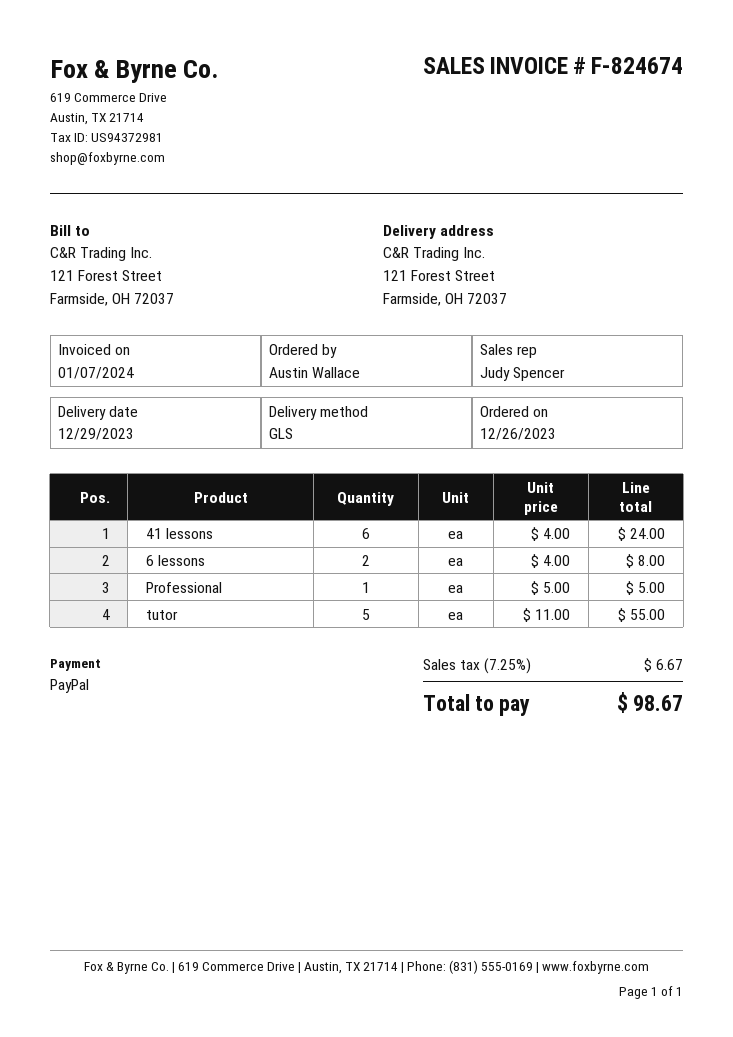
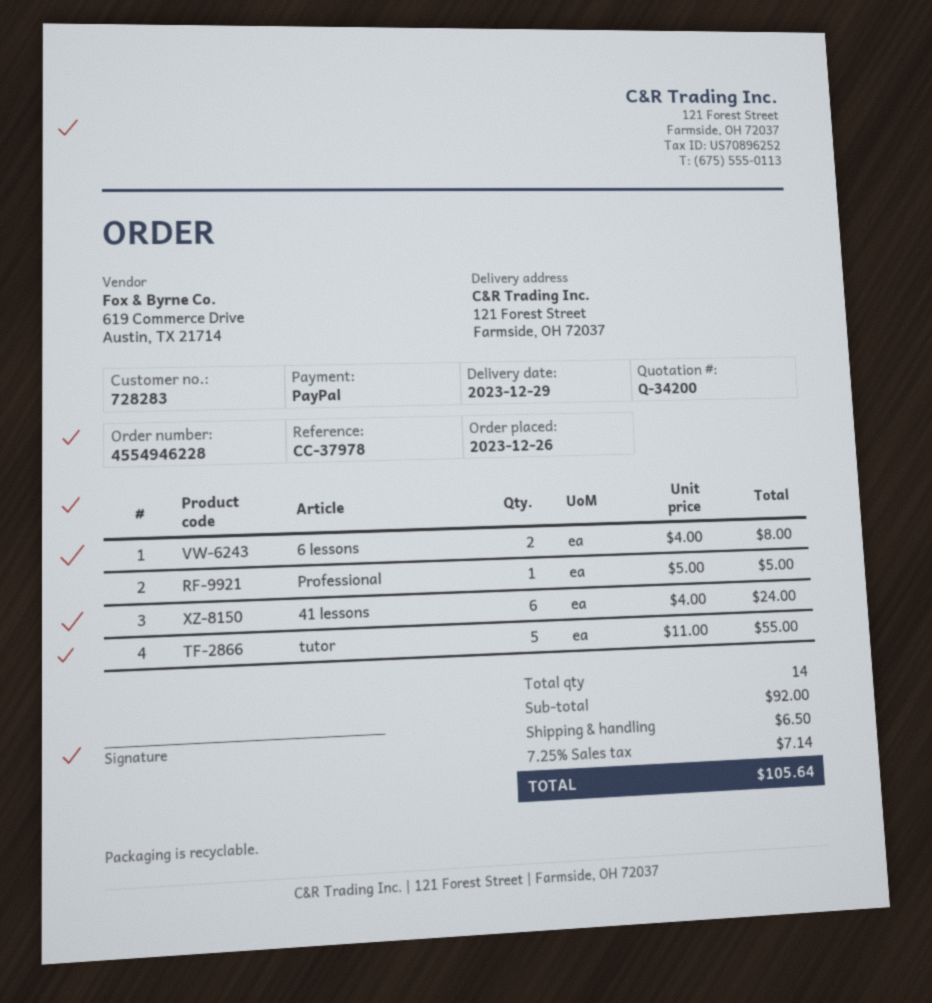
shipping: none -> 6.50
tax: 7.25% = 6.67 -> 7.25% = 7.14
total: 98.67 -> 105.64

